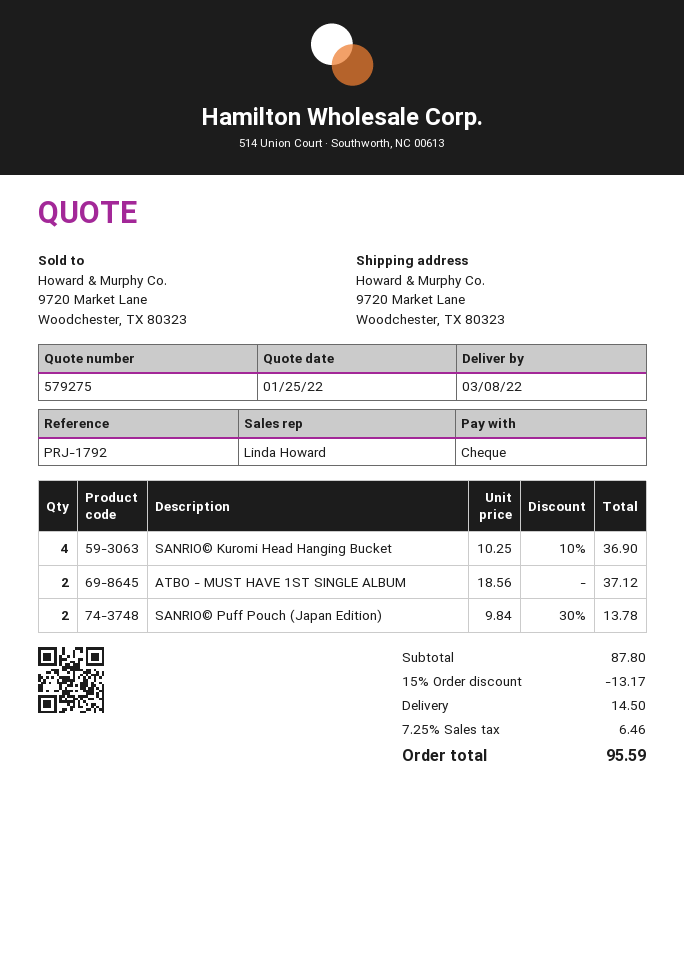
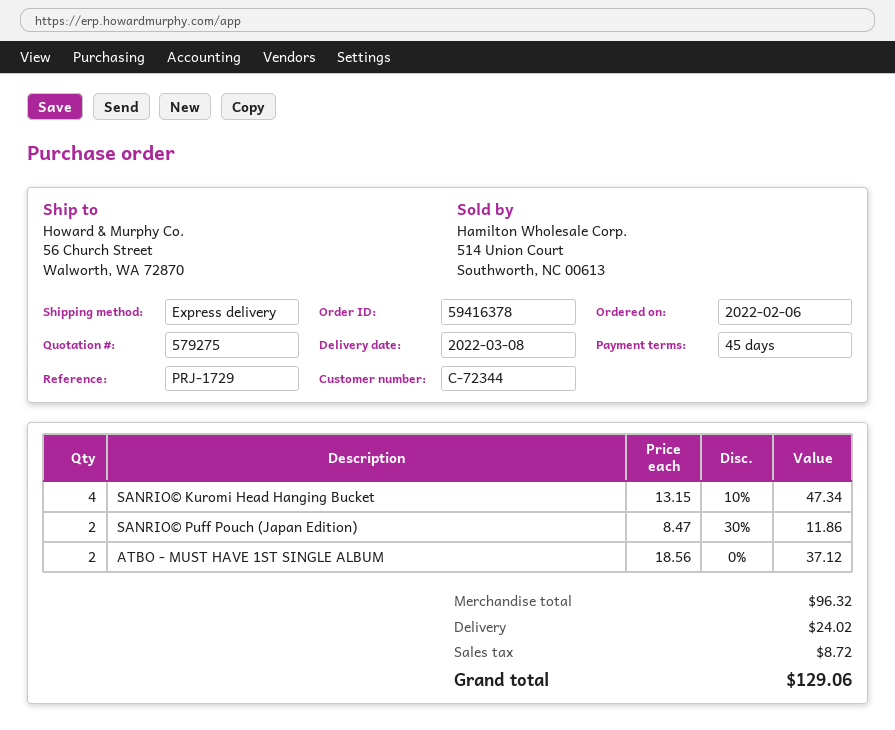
reference: PRJ-1792 -> PRJ-1729
ship to: 9720 Market Lane, Woodchester, TX 80323 -> 56 Church Street, Walworth, WA 72870
SANRIO© Kuromi Head Hanging Bucket: 4 x 10.25 - 10% = 36.90 -> 4 x 13.15 - 10% = 47.34
SANRIO© Puff Pouch (Japan Edition): 2 x 9.84 - 30% = 13.78 -> 2 x 8.47 - 30% = 11.86
subtotal: 87.80 -> 96.32
discount: 15% = 13.17 -> none
shipping: 14.50 -> 24.02
tax: 6.46 -> 8.72
total: 95.59 -> 129.06

